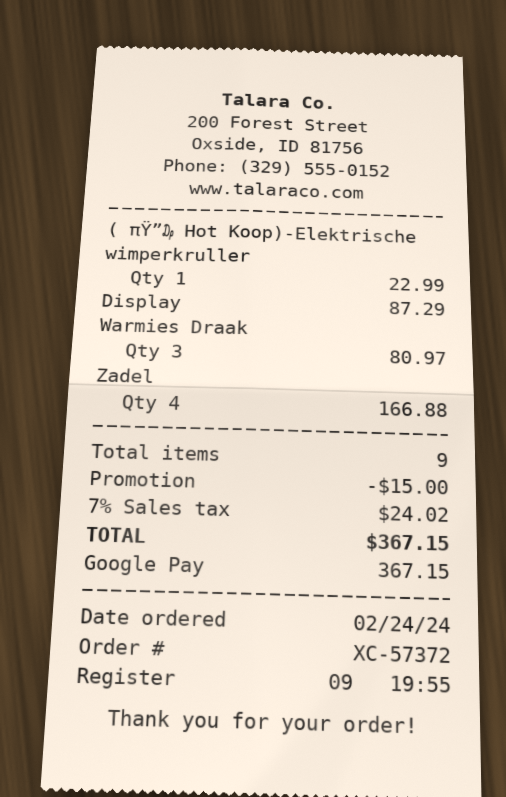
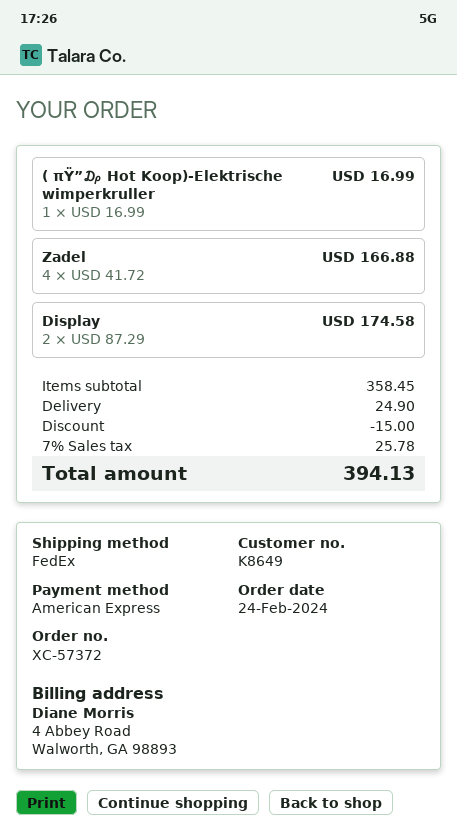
payment method: Google Pay -> American Express
( πŸ”₯ Hot Koop)-Elektrische wimperkruller: 1 for 22.99 -> 1 for 16.99
Display: 1 for 87.29 -> 2 for 174.58
Warmies Draak: 3 for 80.97 -> none
shipping: none -> 24.90
tax: 7% = 24.02 -> 7% = 25.78
total: 367.15 -> 394.13

